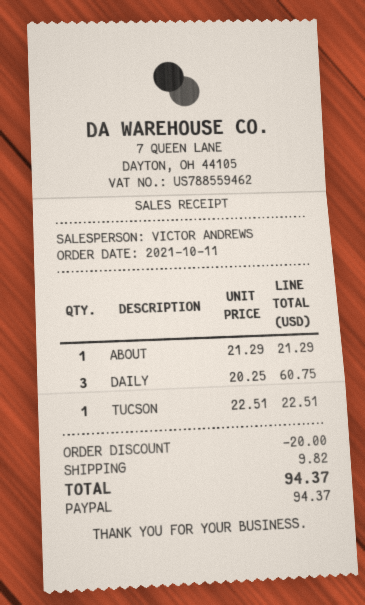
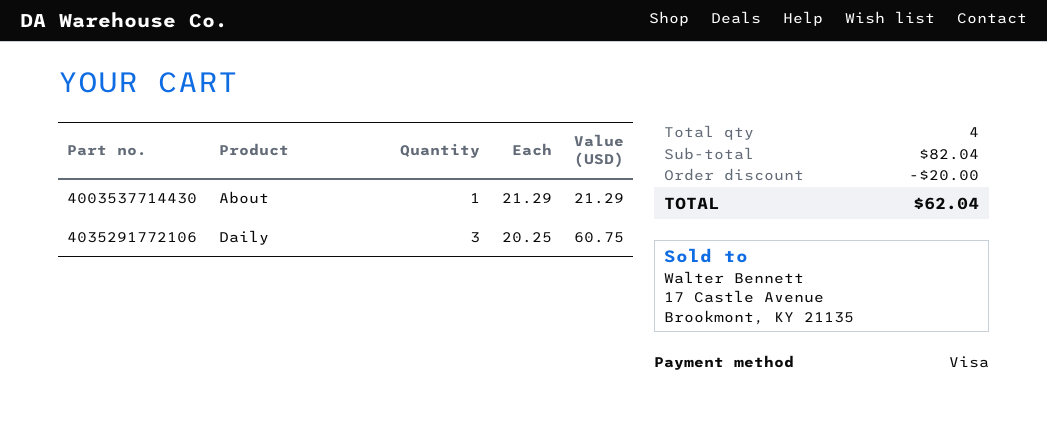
payment method: PayPal -> Visa
TUCSON: 1 x 22.51 = 22.51 -> none
shipping: 9.82 -> none
total: 94.37 -> 62.04

